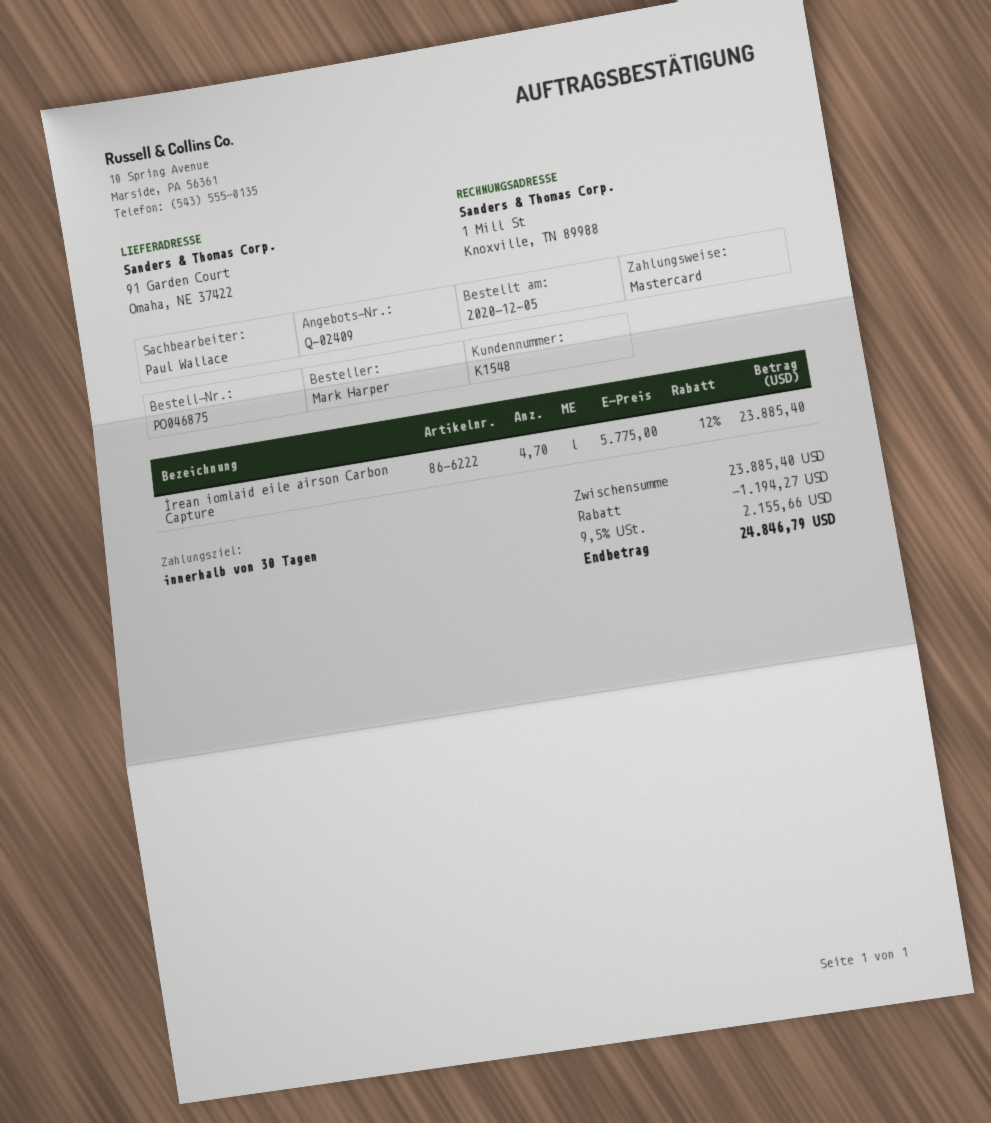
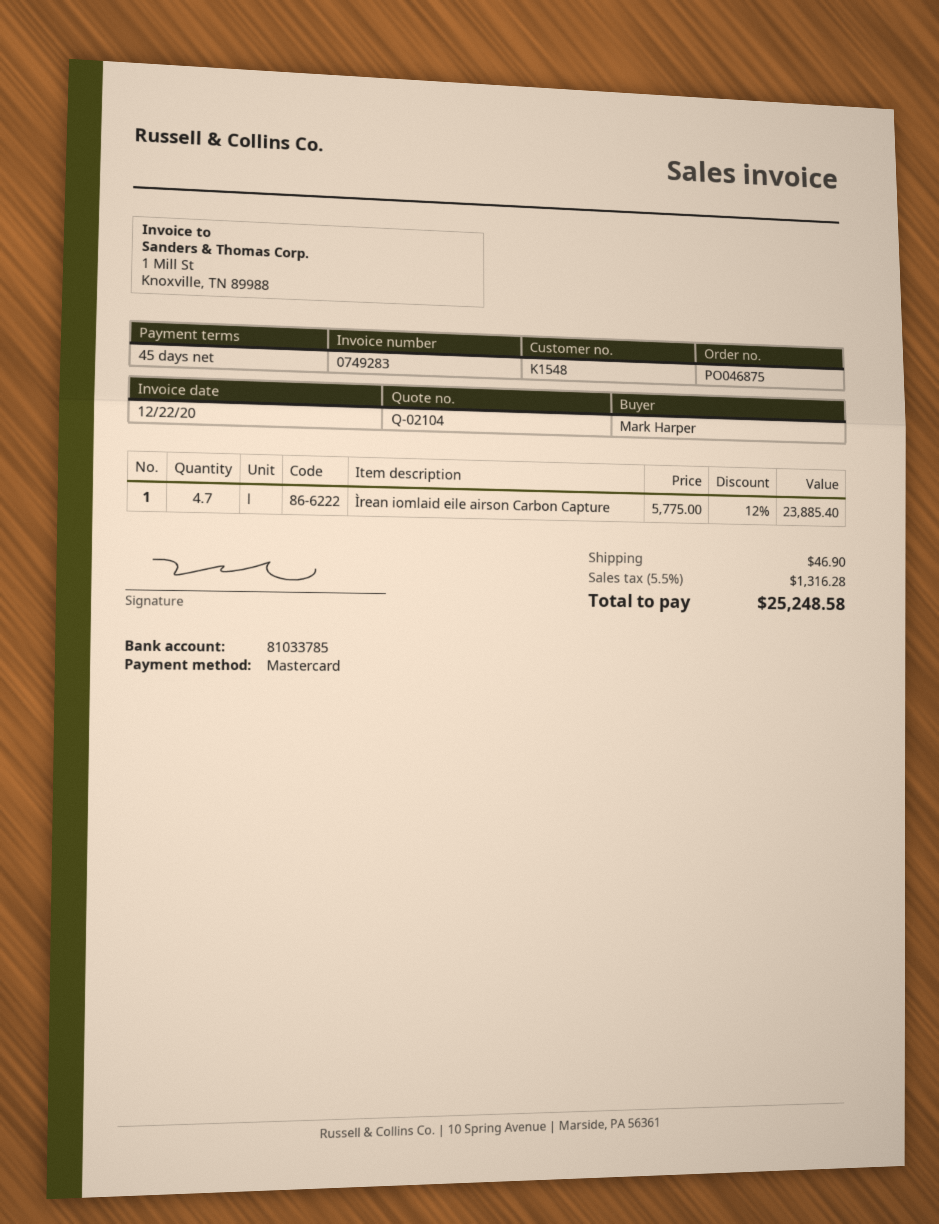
quote number: Q-02409 -> Q-02104
payment terms: 30 days -> 45 days
discount: 1194.27 -> none
shipping: none -> 46.90
tax: 9.5% = 2155.66 -> 5.5% = 1316.28
total: 24846.79 -> 25248.58

